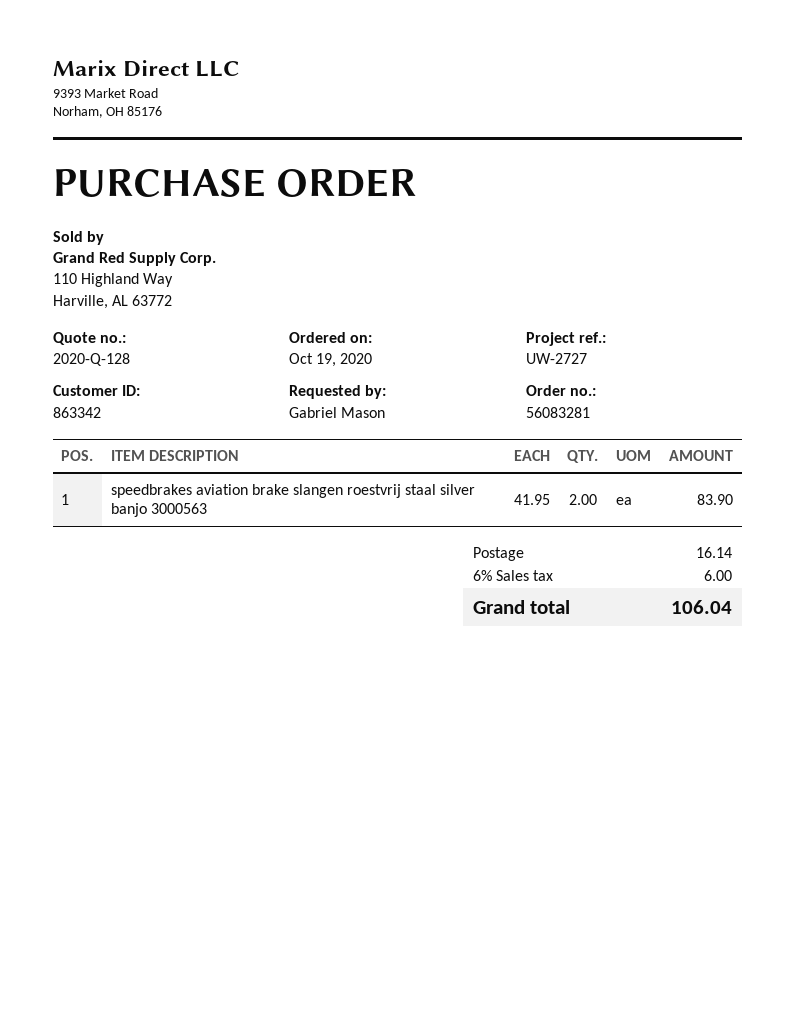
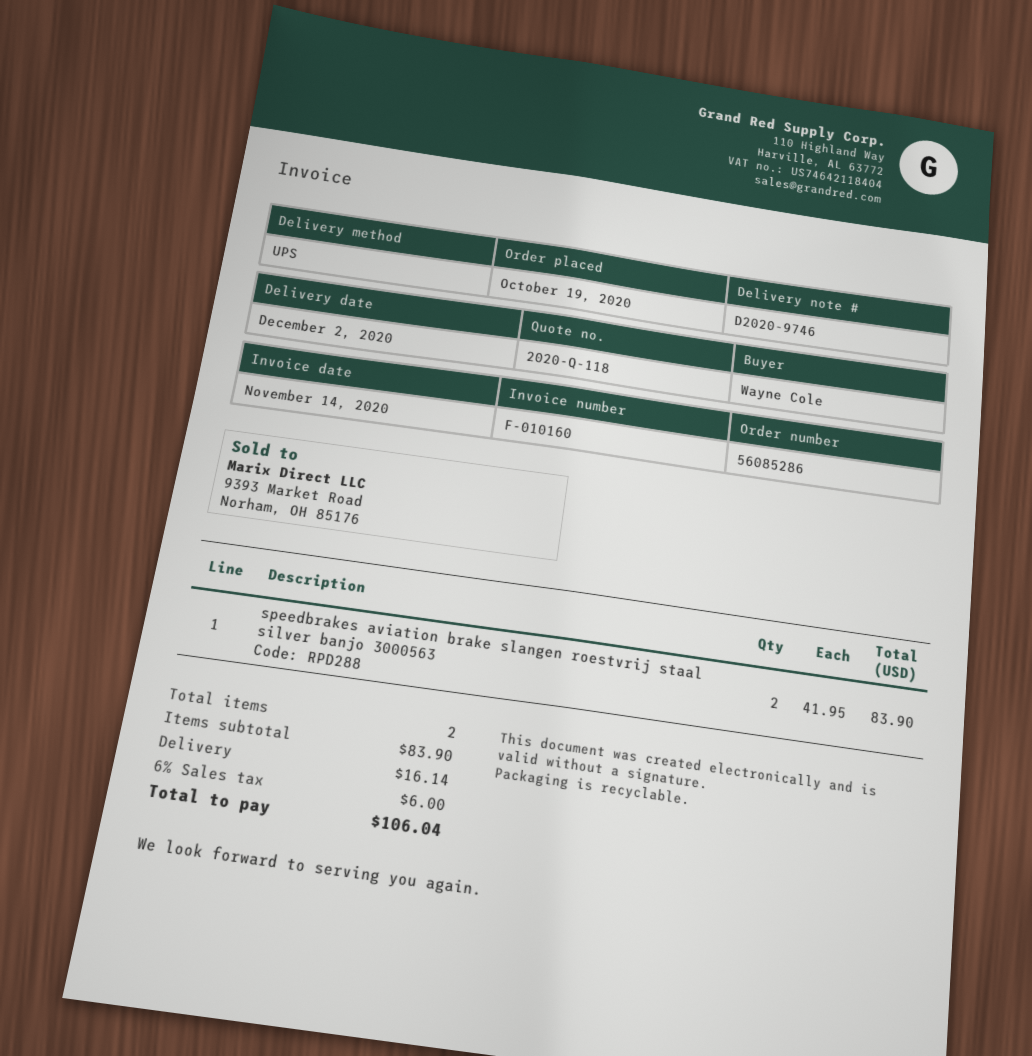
quote number: 2020-Q-128 -> 2020-Q-118
order number: 56083281 -> 56085286
ordered by: Gabriel Mason -> Wayne Cole

